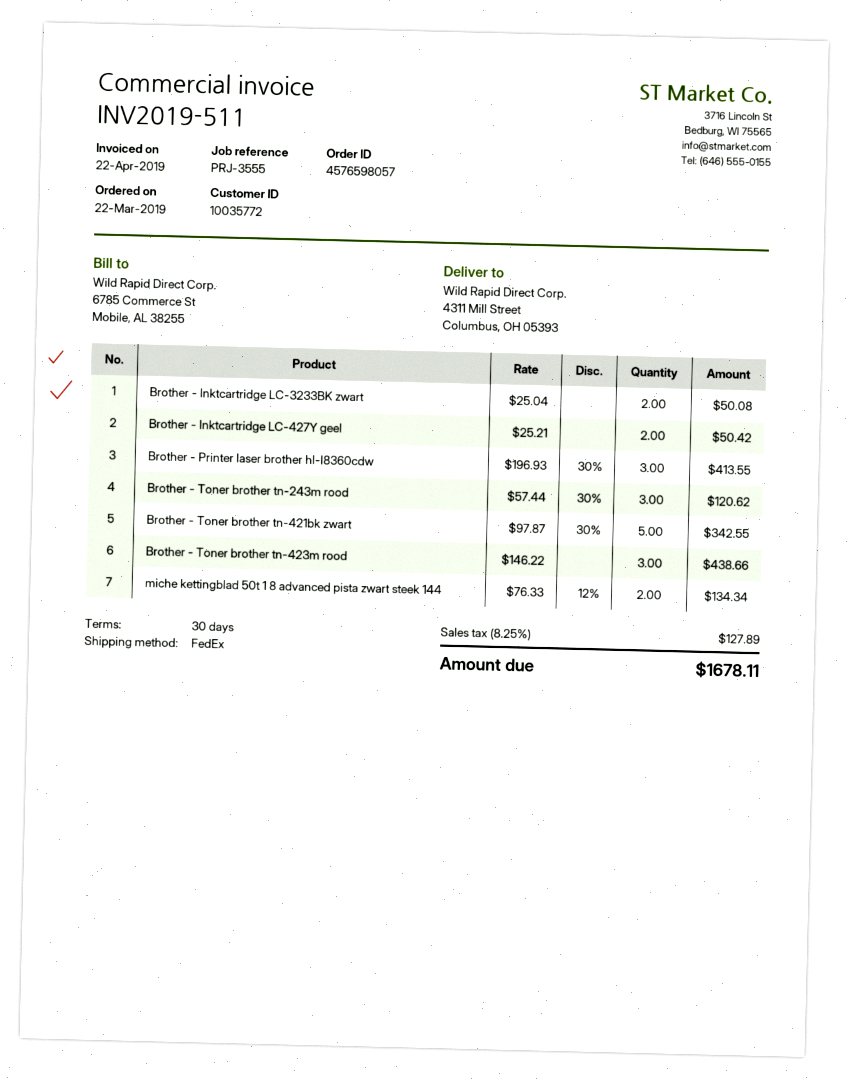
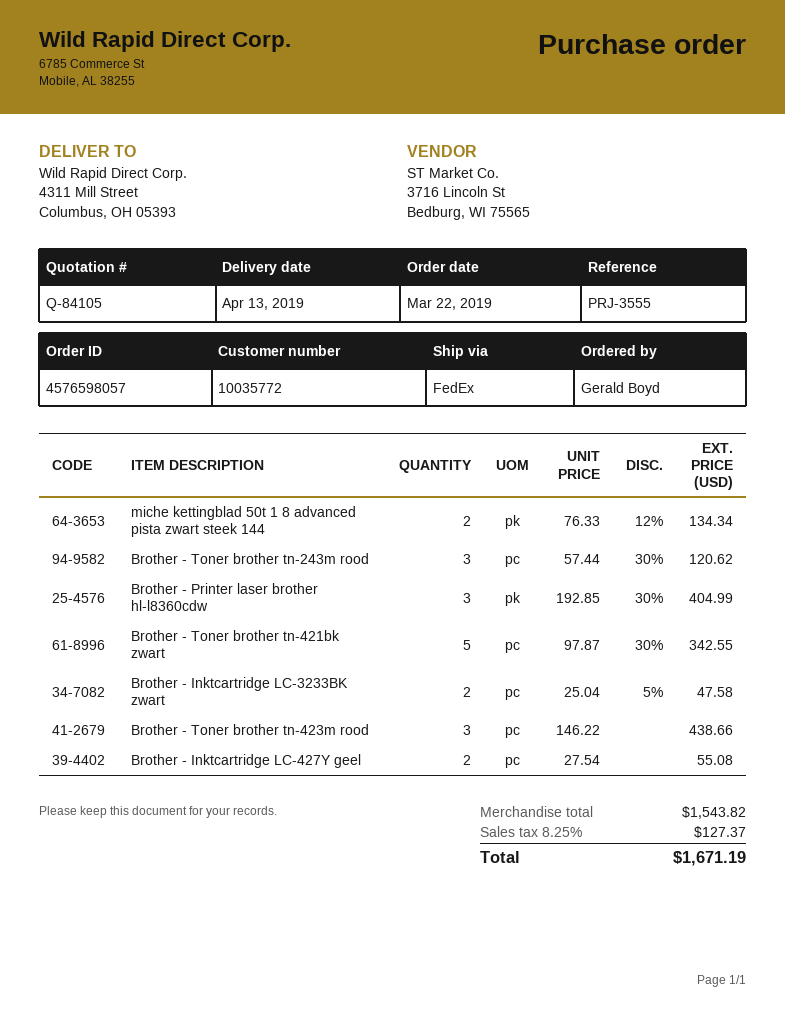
Brother - Inktcartridge LC-3233BK zwart: 2 x 25.04 = 50.08 -> 2 x 25.04 - 5% = 47.58
Brother - Inktcartridge LC-427Y geel: 2 x 25.21 = 50.42 -> 2 x 27.54 = 55.08
Brother - Printer laser brother hl-l8360cdw: 3 x 196.93 - 30% = 413.55 -> 3 x 192.85 - 30% = 404.99
tax: 8.25% = 127.89 -> 8.25% = 127.37
total: 1678.11 -> 1671.19

